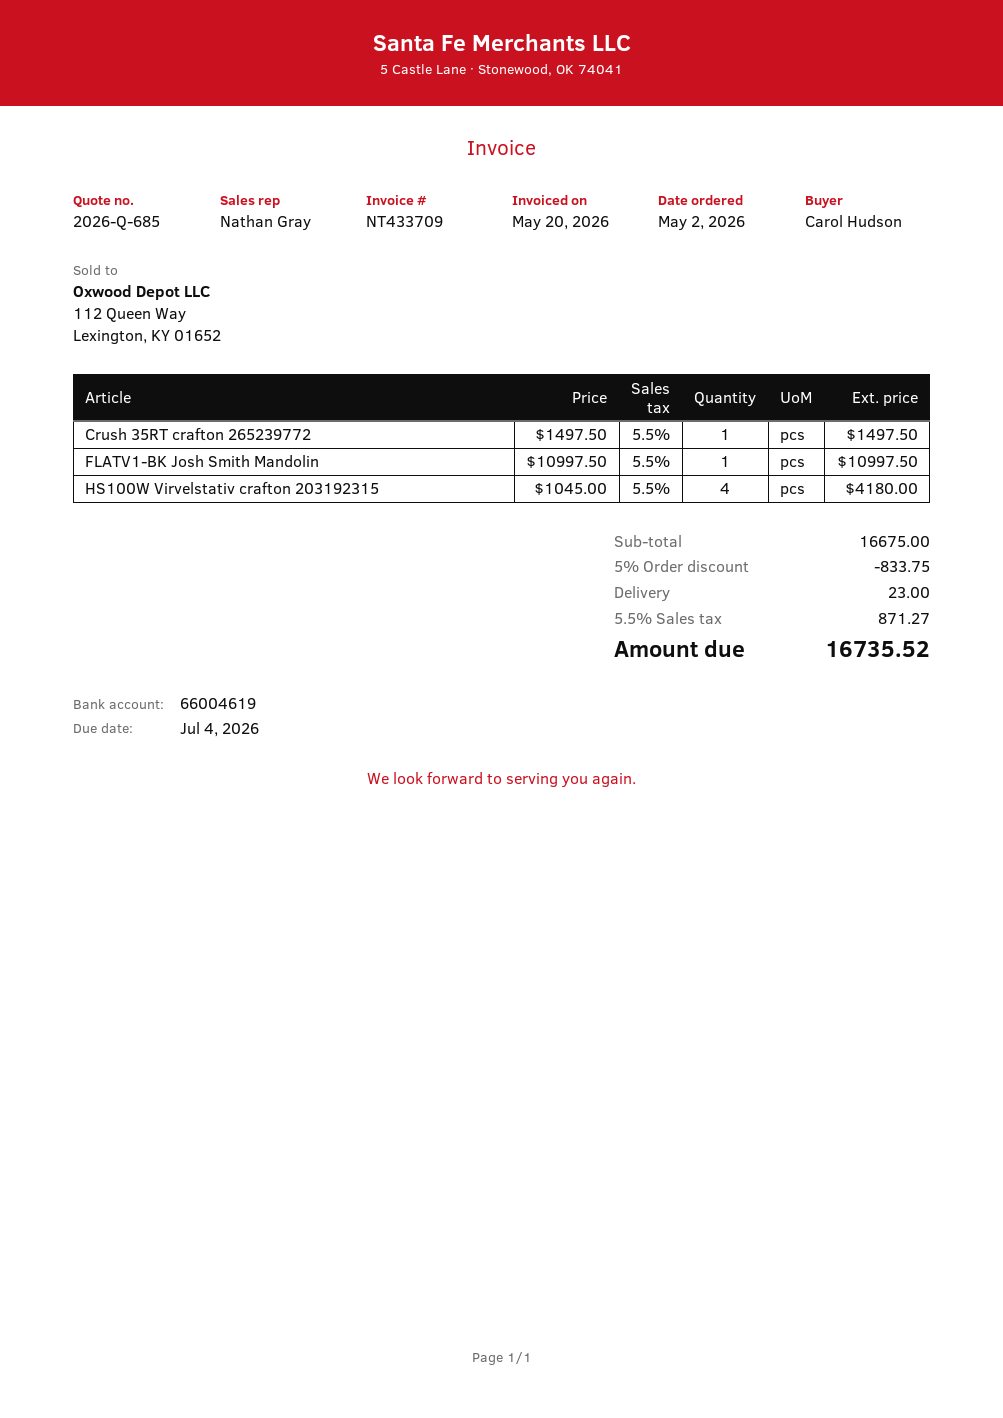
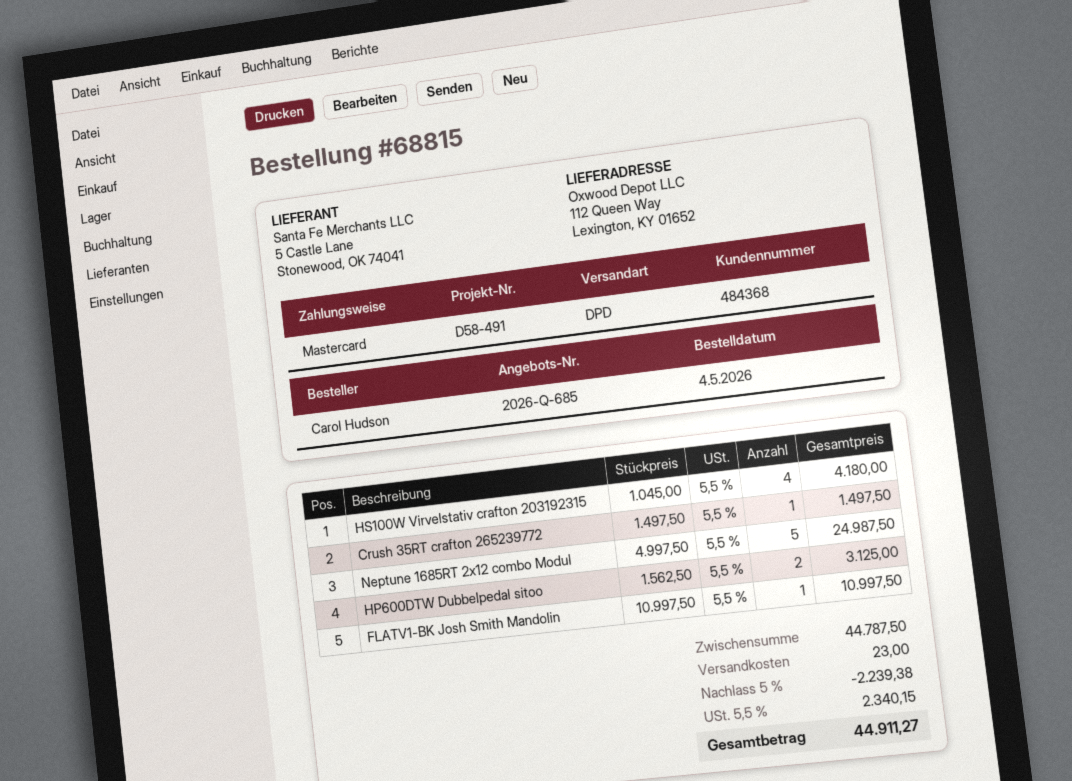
order date: 2026-05-02 -> 2026-05-04
Neptune 1685RT 2x12 combo Modul: none -> 5 x 4997.50 = 24987.50
HP600DTW Dubbelpedal sitoo: none -> 2 x 1562.50 = 3125.00
subtotal: 16675.00 -> 44787.50
discount: 5% = 833.75 -> 5% = 2239.38
tax: 5.5% = 871.27 -> 5.5% = 2340.15
total: 16735.52 -> 44911.27

